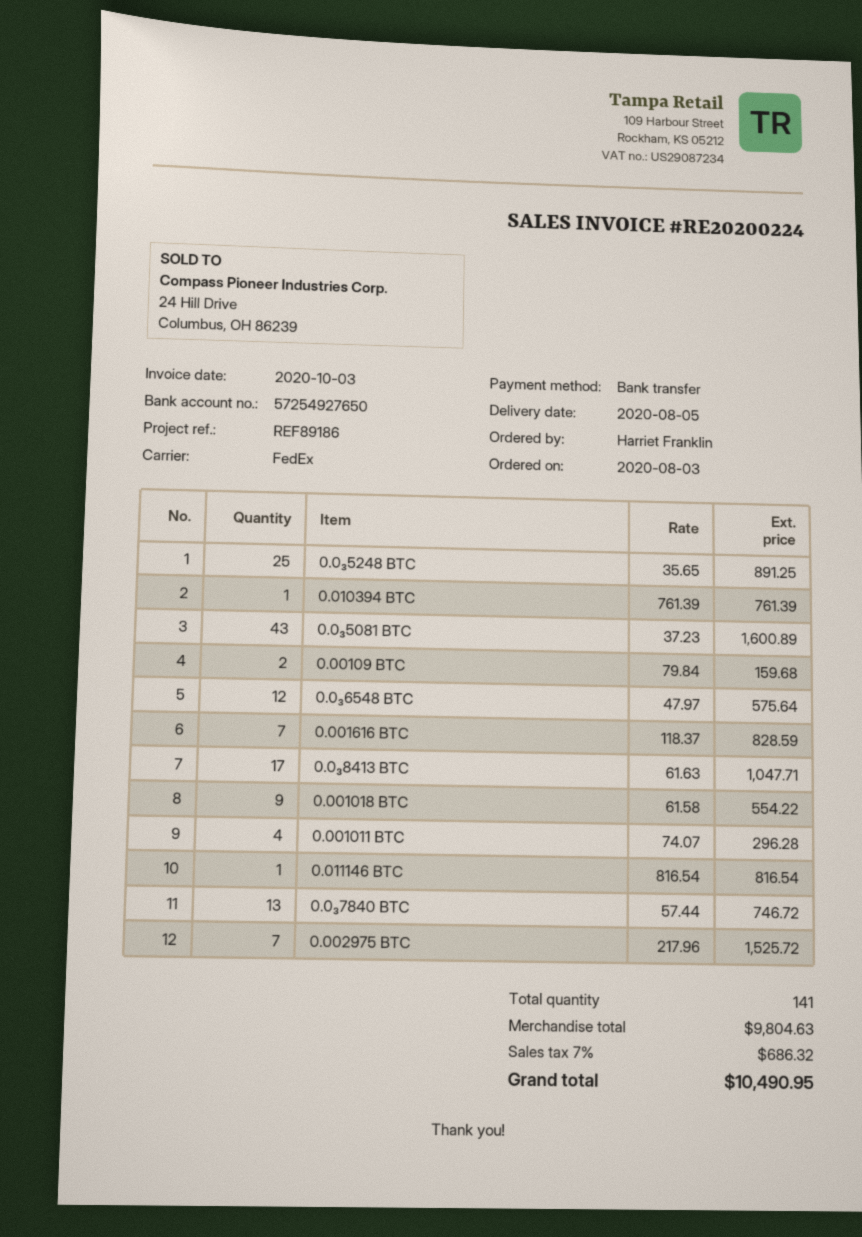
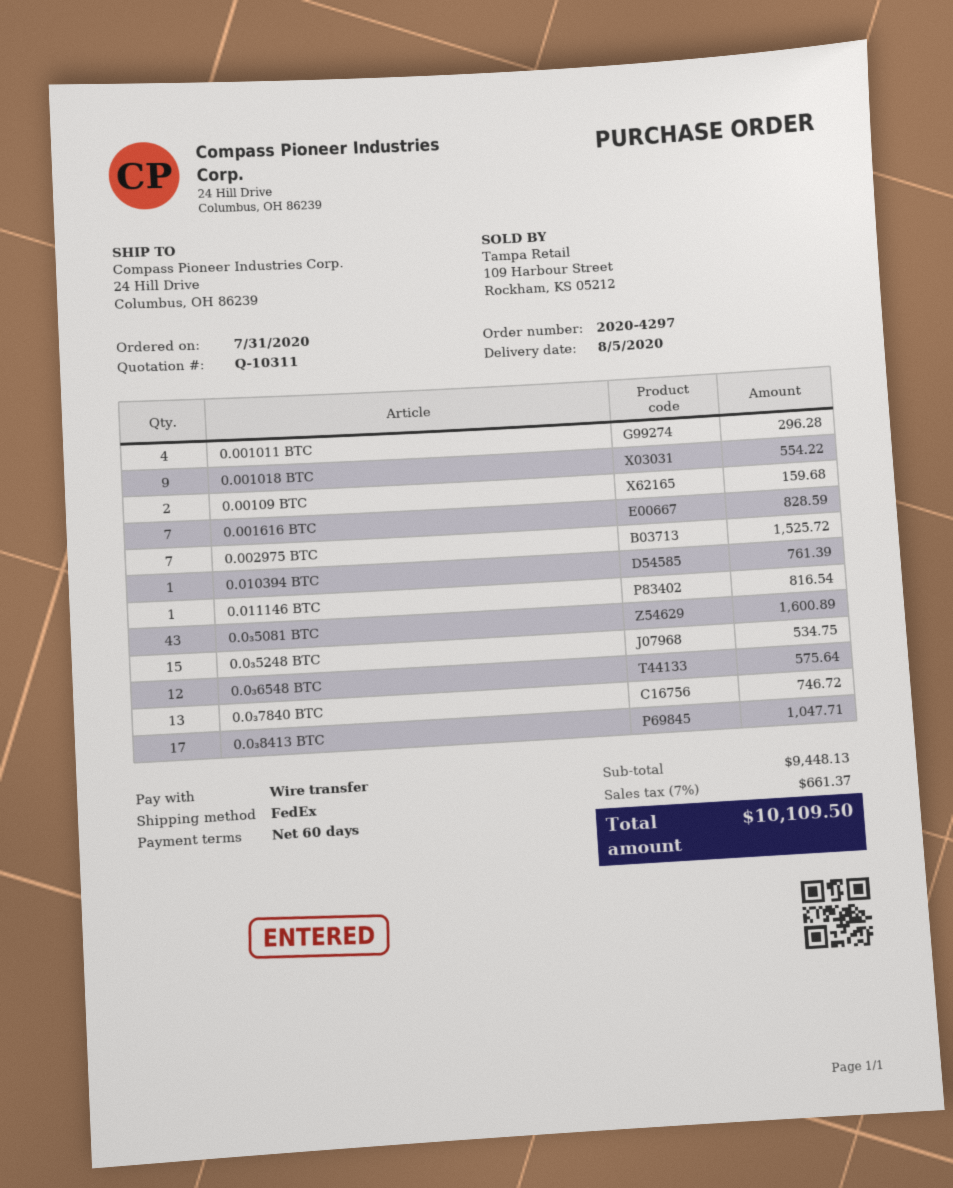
order date: 2020-08-03 -> 2020-07-31
0.0₃5248 BTC: 25 for 891.25 -> 15 for 534.75
subtotal: 9804.63 -> 9448.13
tax: 7% = 686.32 -> 7% = 661.37
total: 10490.95 -> 10109.50

